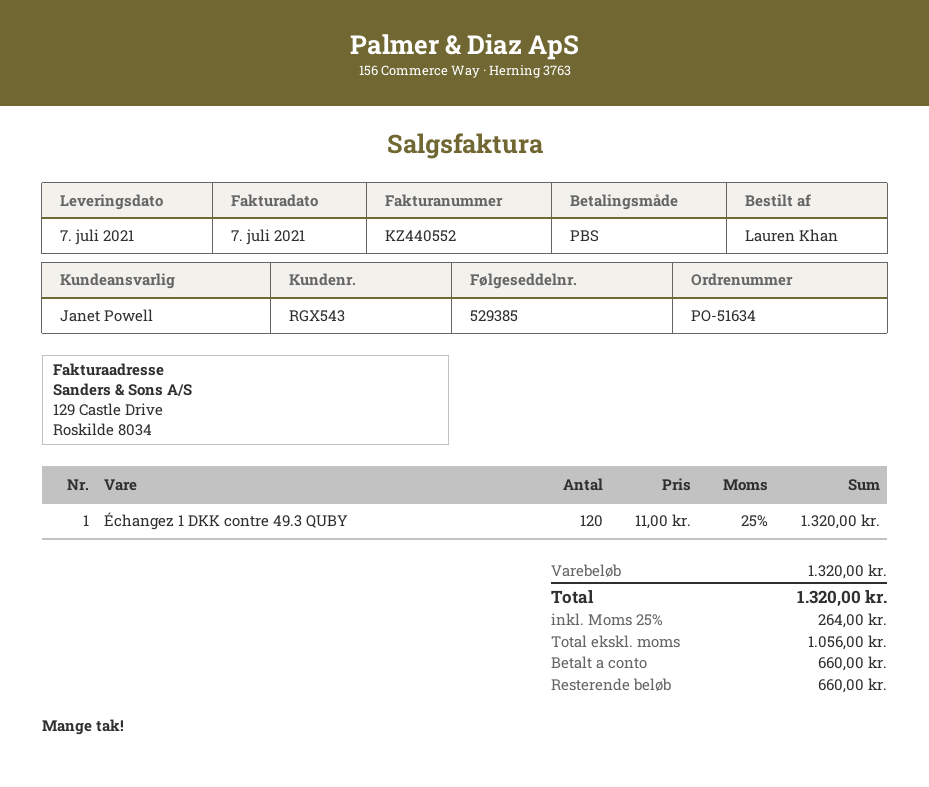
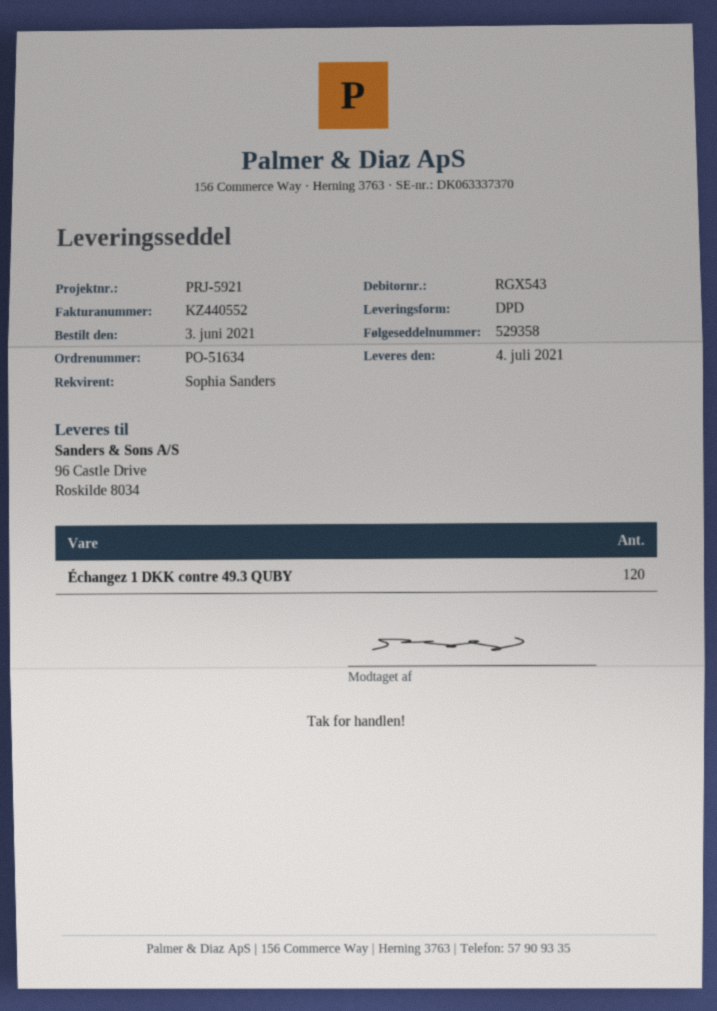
delivery note number: 529385 -> 529358
delivery date: 2021-07-07 -> 2021-07-04
ordered by: Lauren Khan -> Sophia Sanders

